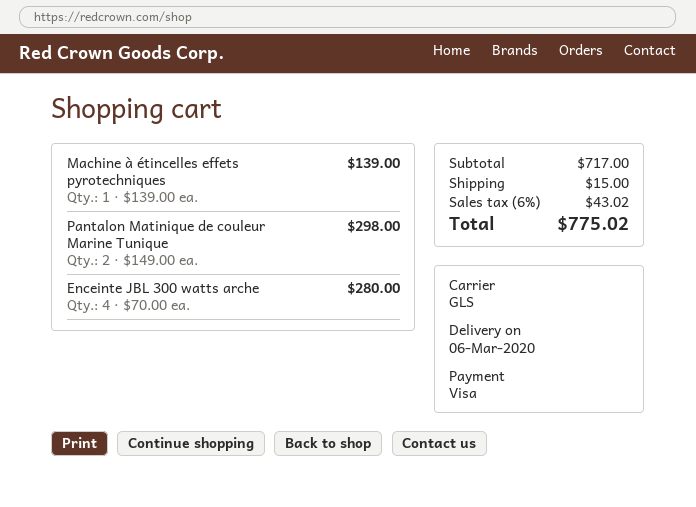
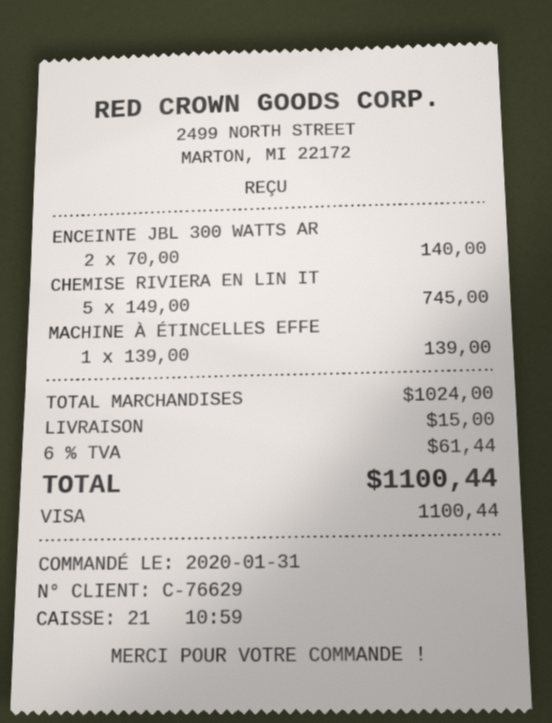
Pantalon Matinique de couleur Marine Tunique: 2 x 149.00 = 298.00 -> none
Enceinte JBL 300 watts arche: 4 x 70.00 = 280.00 -> 2 x 70.00 = 140.00
CHEMISE RIVIERA EN LIN IT: none -> 5 x 149.00 = 745.00
subtotal: 717.00 -> 1024.00
tax: 6% = 43.02 -> 6% = 61.44
total: 775.02 -> 1100.44

